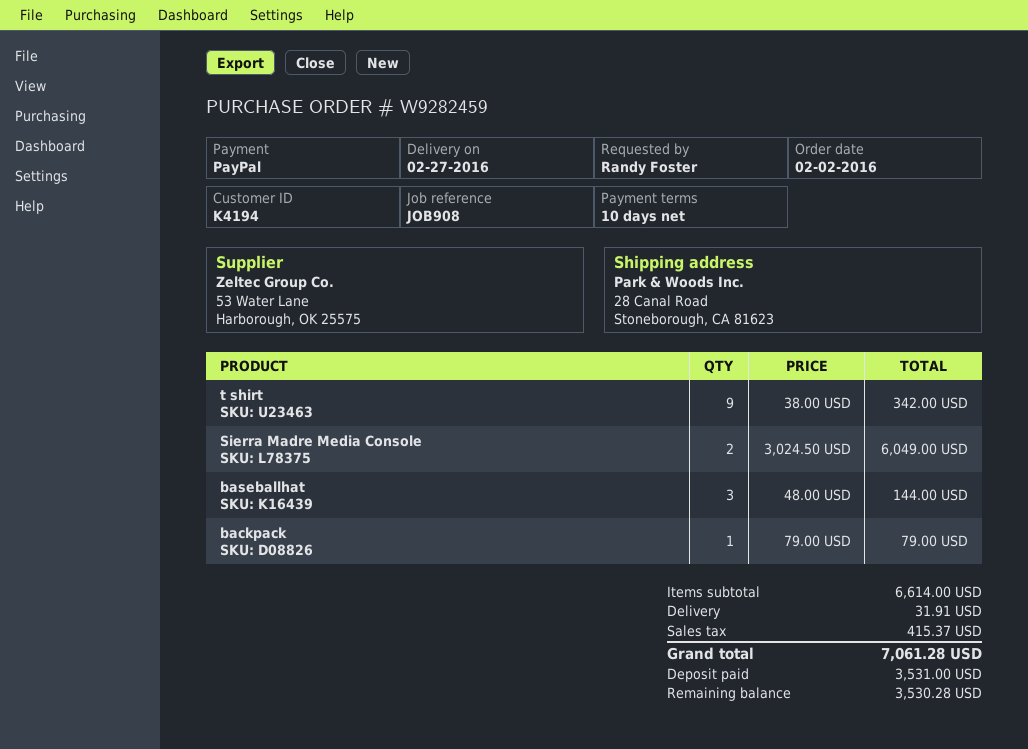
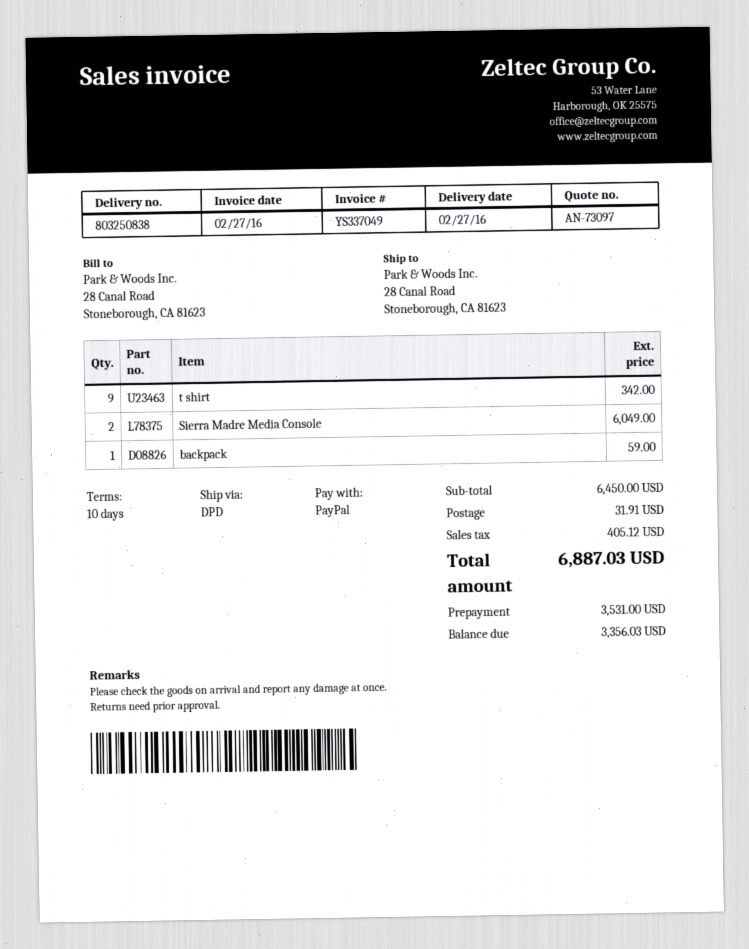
baseballhat: 3 for 144.00 -> none
backpack: 1 for 79.00 -> 1 for 59.00
subtotal: 6614.00 -> 6450.00
tax: 415.37 -> 405.12
total: 7061.28 -> 6887.03
balance: 3530.28 -> 3356.03

